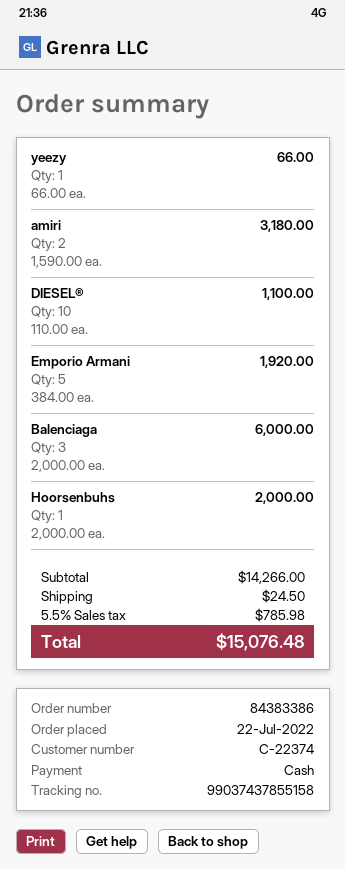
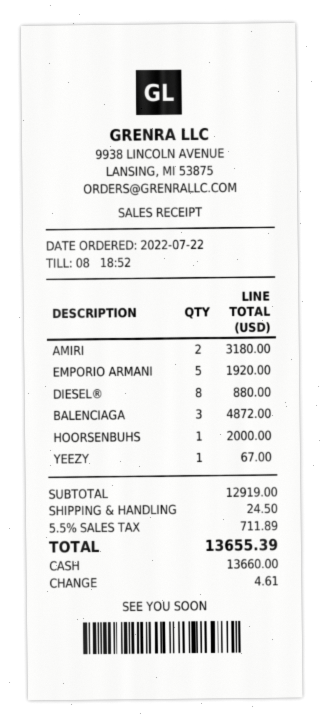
yeezy: 1 for 66.00 -> 1 for 67.00
DIESEL®: 10 for 1100.00 -> 8 for 880.00
Balenciaga: 3 for 6000.00 -> 3 for 4872.00
subtotal: 14266.00 -> 12919.00
tax: 5.5% = 785.98 -> 5.5% = 711.89
total: 15076.48 -> 13655.39

